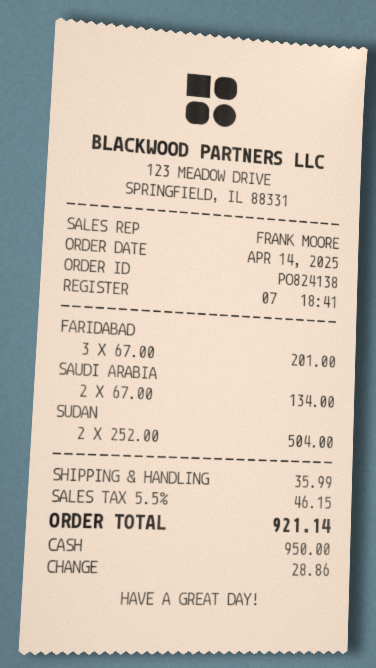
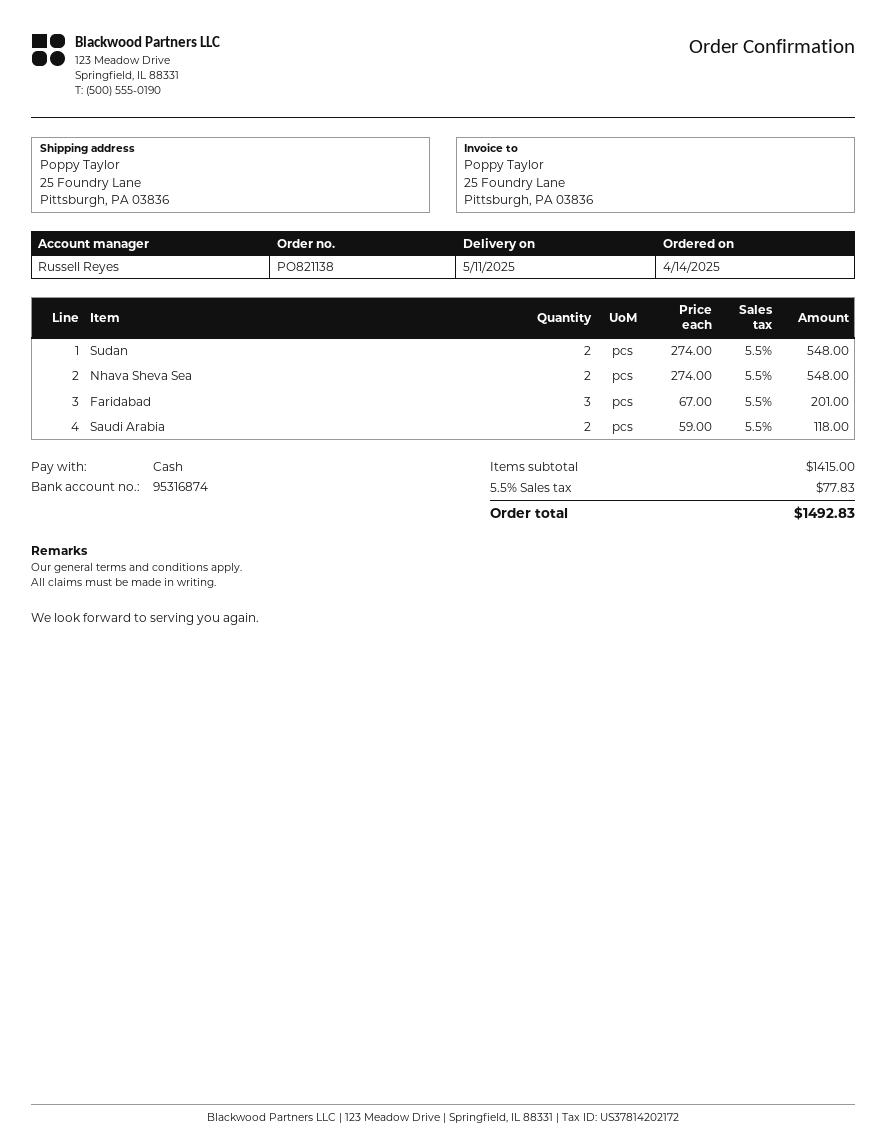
order number: PO824138 -> PO821138
sales rep: FRANK MOORE -> Russell Reyes
SAUDI ARABIA: 2 x 67.00 = 134.00 -> 2 x 59.00 = 118.00
SUDAN: 2 x 252.00 = 504.00 -> 2 x 274.00 = 548.00
Nhava Sheva Sea: none -> 2 x 274.00 = 548.00
shipping: 35.99 -> none
tax: 5.5% = 46.15 -> 5.5% = 77.83
total: 921.14 -> 1492.83

